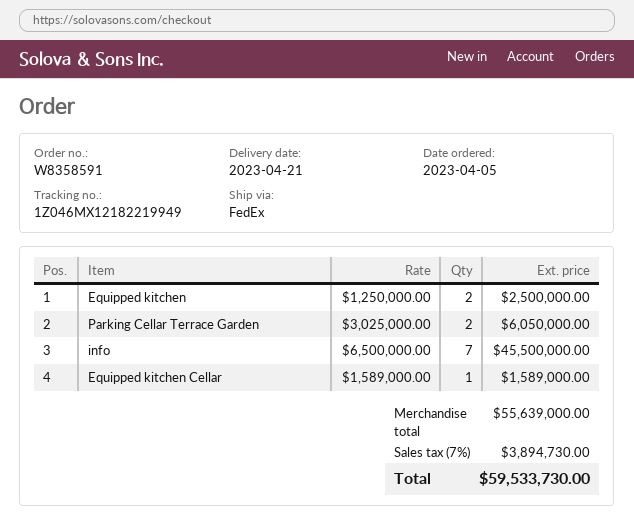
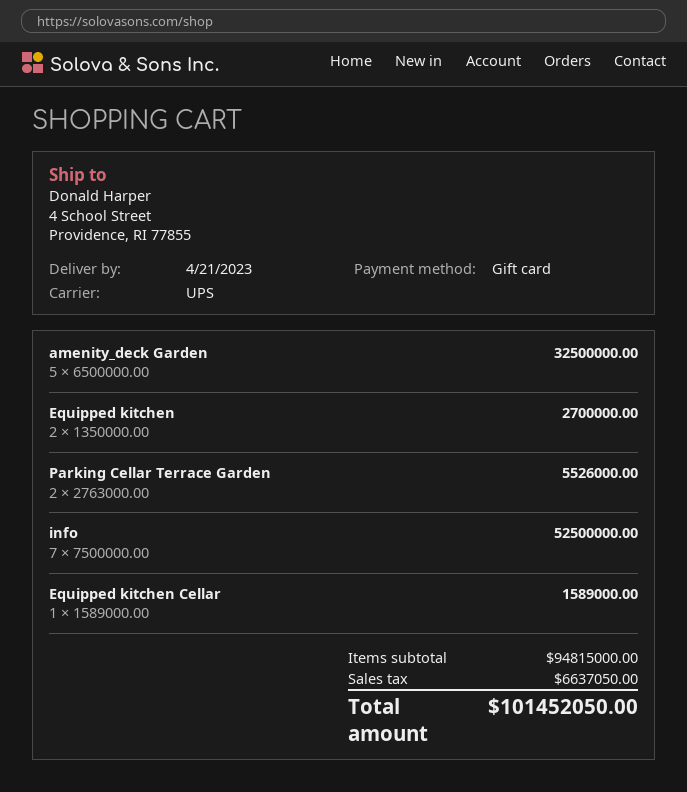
shipping method: FedEx -> UPS
Equipped kitchen: 2 x 1250000.00 = 2500000.00 -> 2 x 1350000.00 = 2700000.00
Parking Cellar Terrace Garden: 2 x 3025000.00 = 6050000.00 -> 2 x 2763000.00 = 5526000.00
info: 7 x 6500000.00 = 45500000.00 -> 7 x 7500000.00 = 52500000.00
amenity_deck Garden: none -> 5 x 6500000.00 = 32500000.00
subtotal: 55639000.00 -> 94815000.00
tax: 3894730.00 -> 6637050.00
total: 59533730.00 -> 101452050.00

